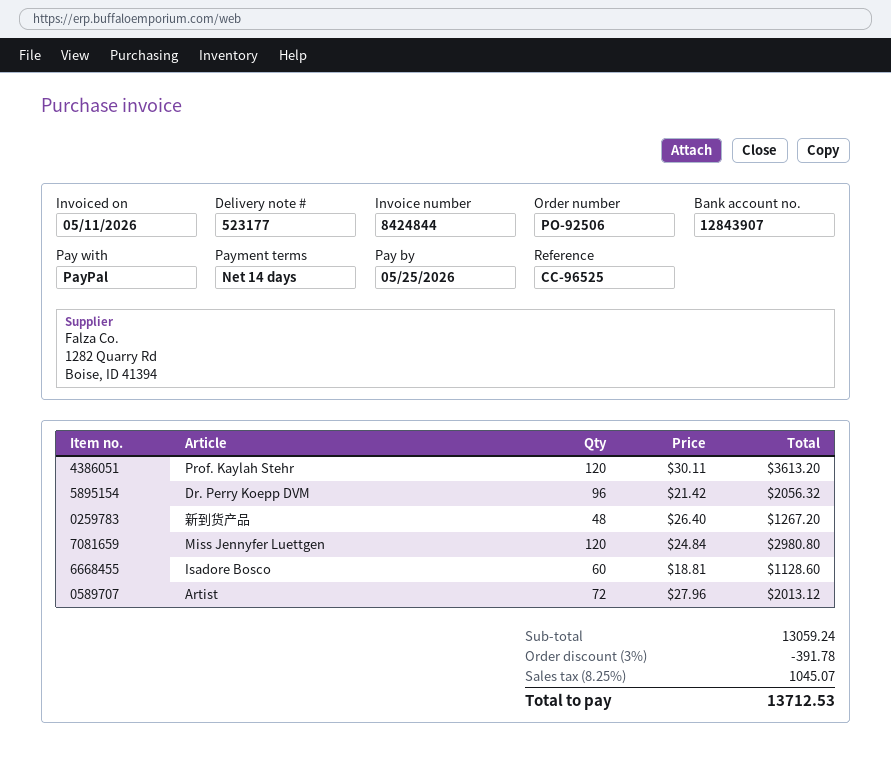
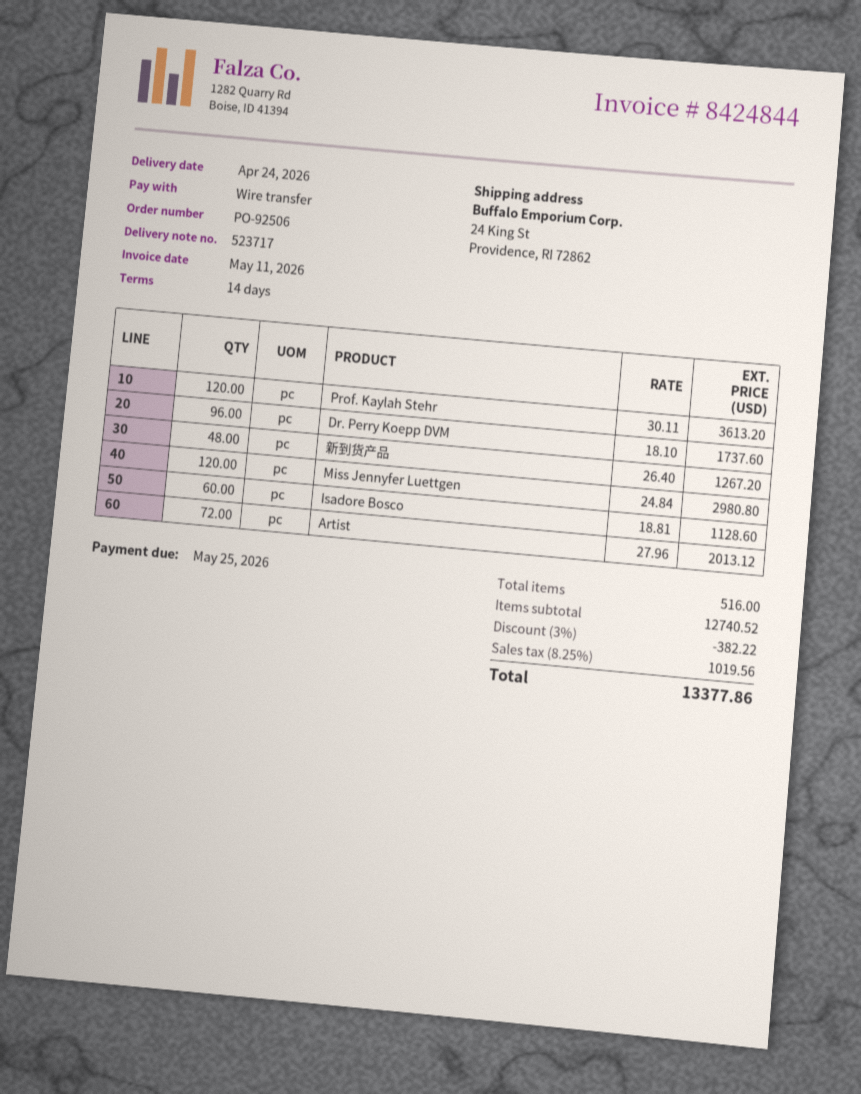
delivery note number: 523177 -> 523717
payment method: PayPal -> bank transfer
Dr. Perry Koepp DVM: 96 x 21.42 = 2056.32 -> 96 x 18.10 = 1737.60
subtotal: 13059.24 -> 12740.52
discount: 3% = 391.78 -> 3% = 382.22
tax: 8.25% = 1045.07 -> 8.25% = 1019.56
total: 13712.53 -> 13377.86

